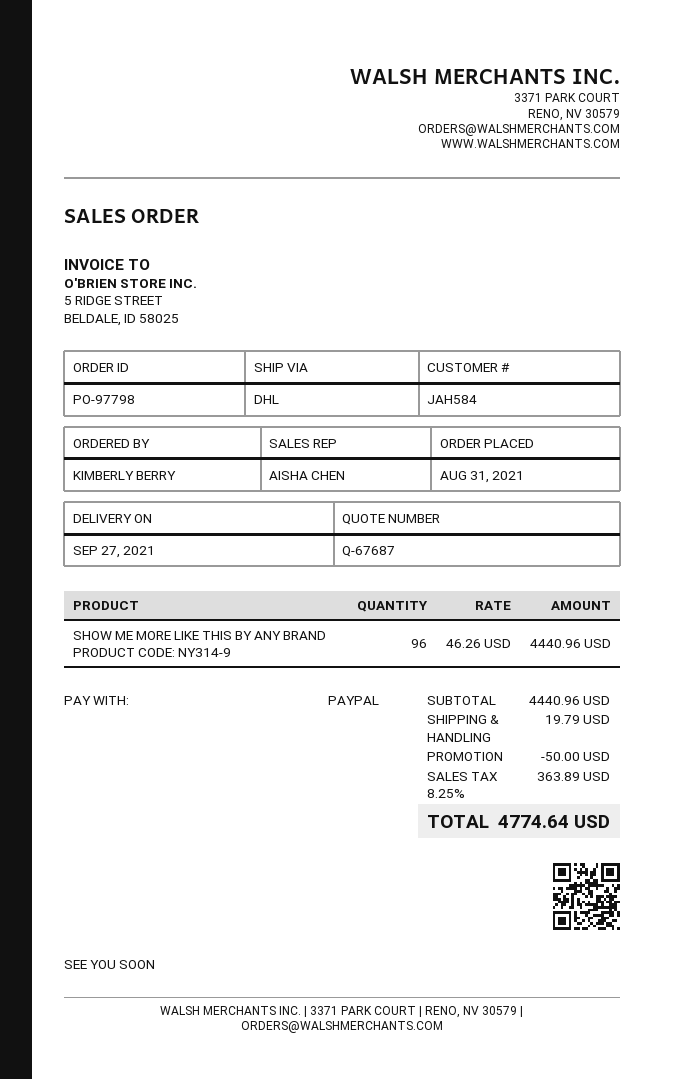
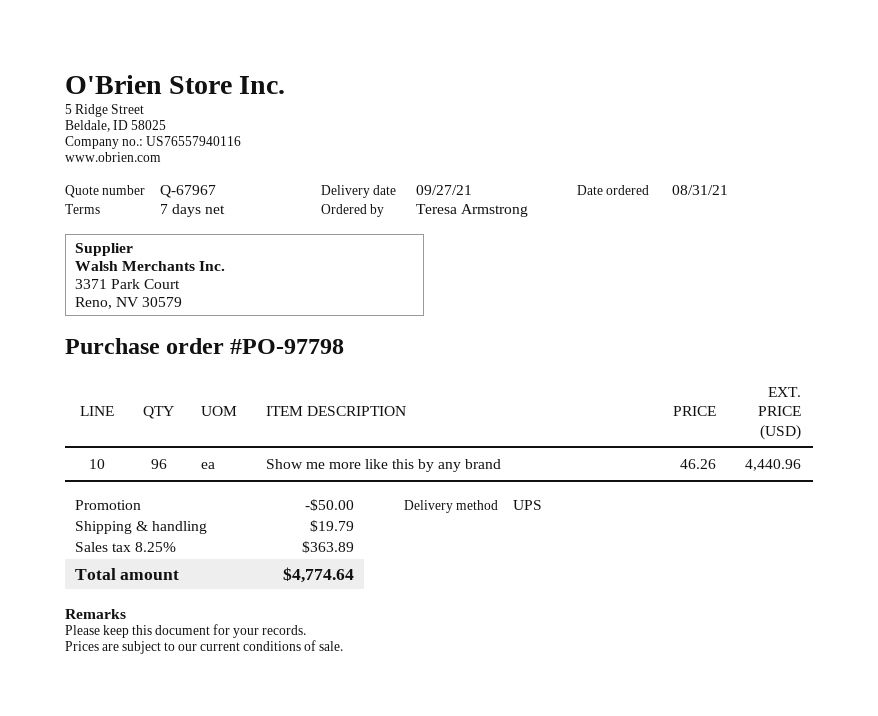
quote number: Q-67687 -> Q-67967
ordered by: KIMBERLY BERRY -> Teresa Armstrong
shipping method: DHL -> UPS

